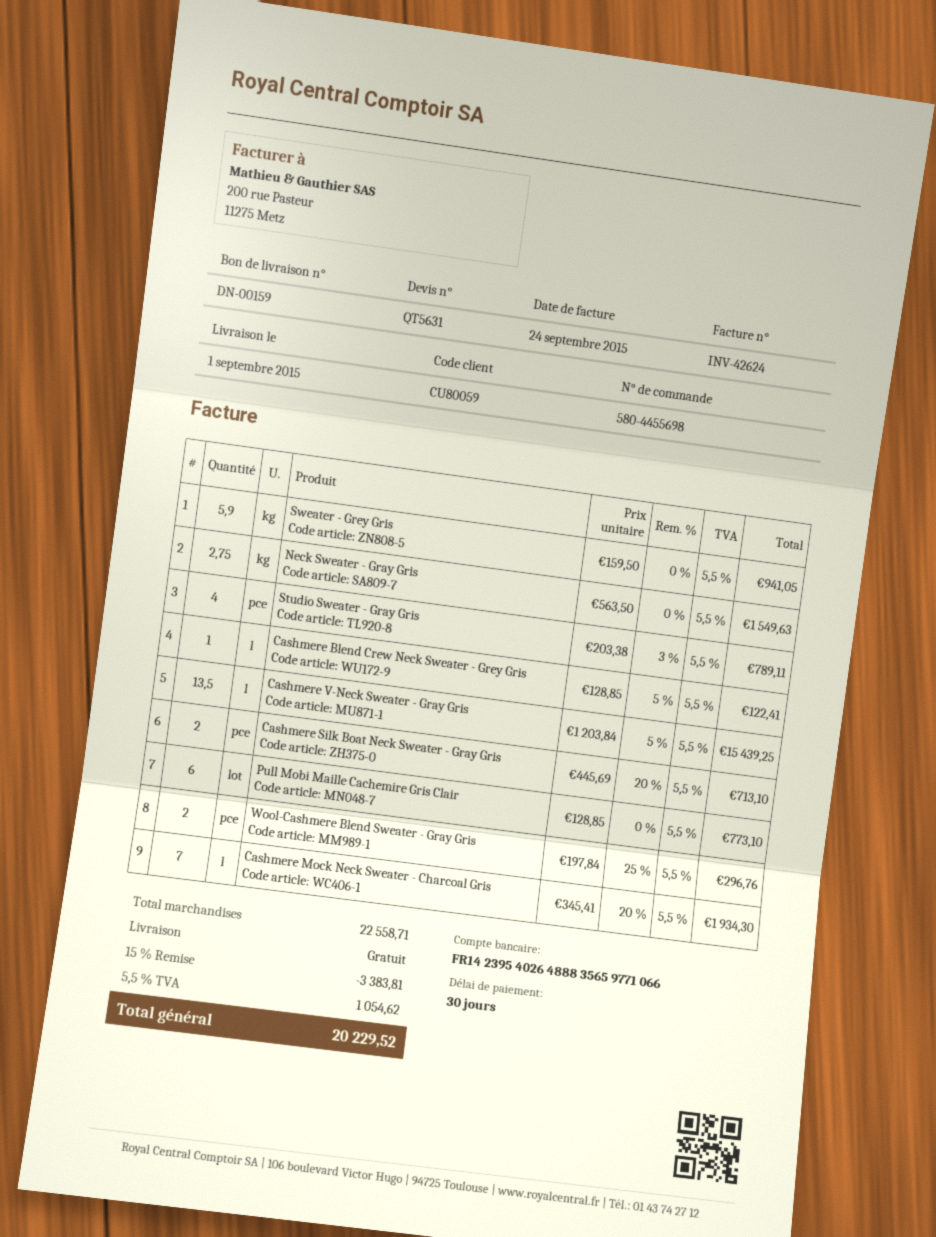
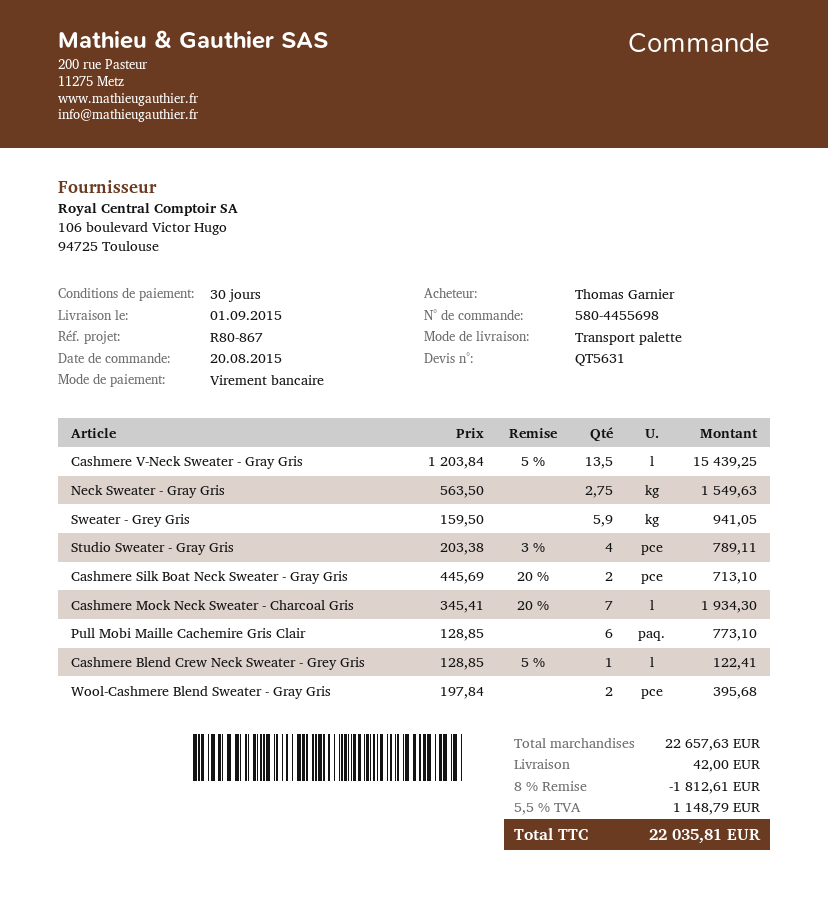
Wool-Cashmere Blend Sweater - Gray Gris: 2 x 197.84 - 25% = 296.76 -> 2 x 197.84 = 395.68
subtotal: 22558.71 -> 22657.63
discount: 15% = 3383.81 -> 8% = 1812.61
shipping: 0.00 -> 42.00
tax: 5.5% = 1054.62 -> 5.5% = 1148.79
total: 20229.52 -> 22035.81

